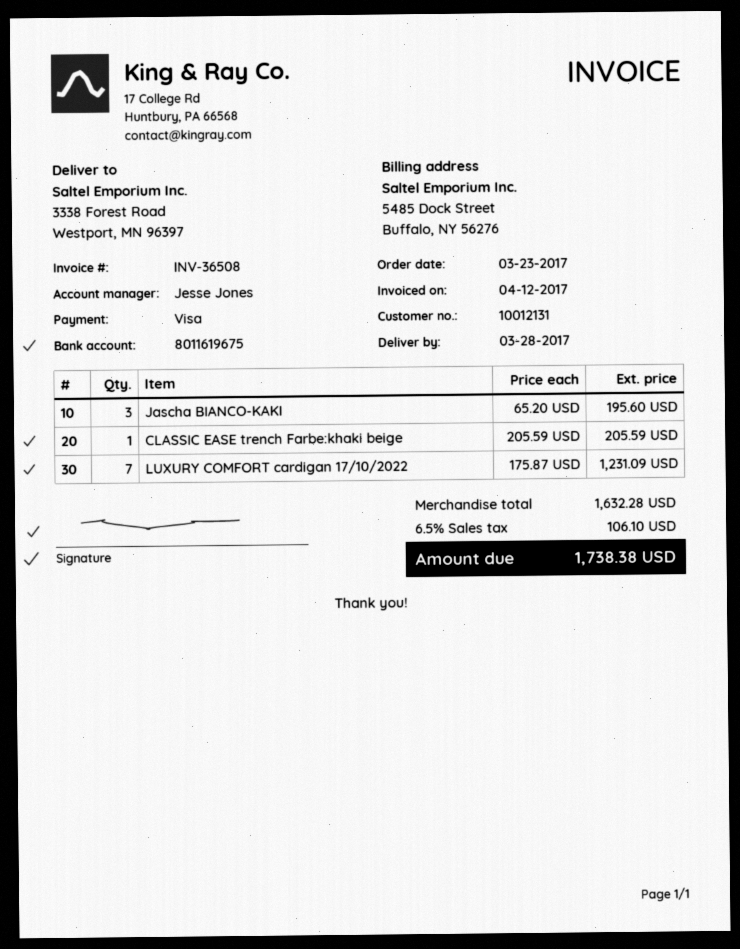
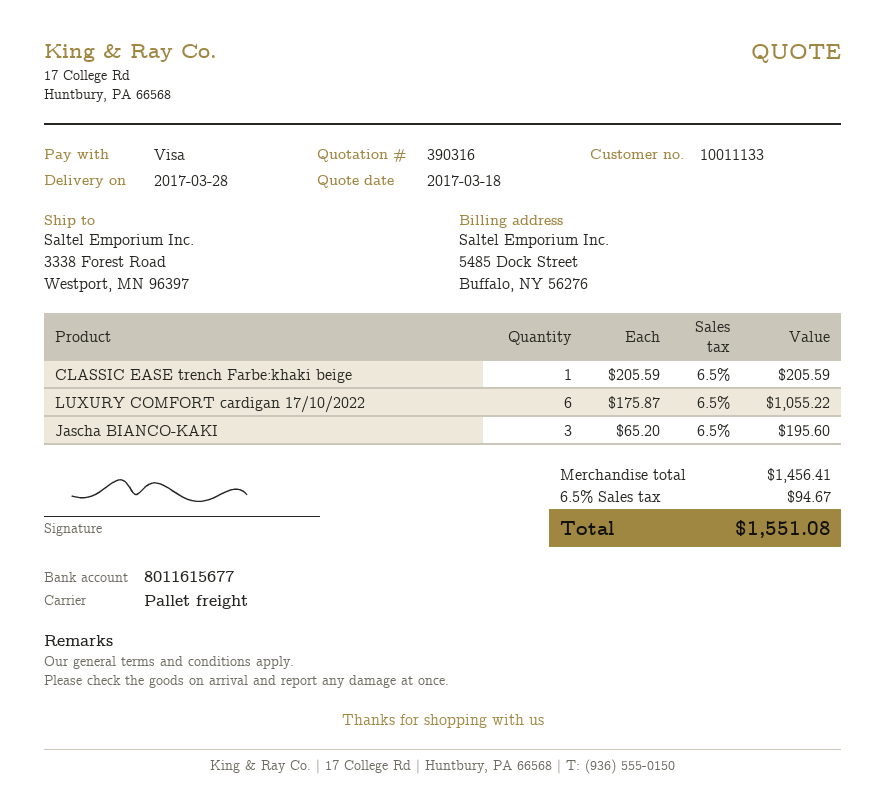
customer number: 10012131 -> 10011133
bank account: 8011619675 -> 8011615677
LUXURY COMFORT cardigan 17/10/2022: 7 x 175.87 = 1231.09 -> 6 x 175.87 = 1055.22
subtotal: 1632.28 -> 1456.41
tax: 6.5% = 106.10 -> 6.5% = 94.67
total: 1738.38 -> 1551.08

